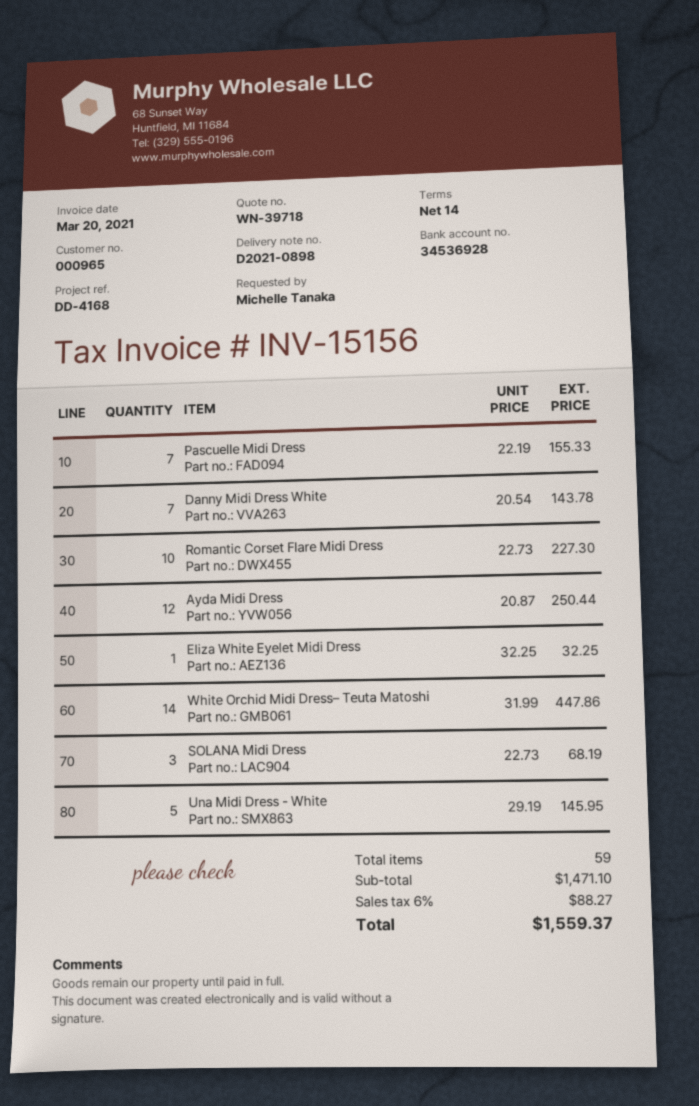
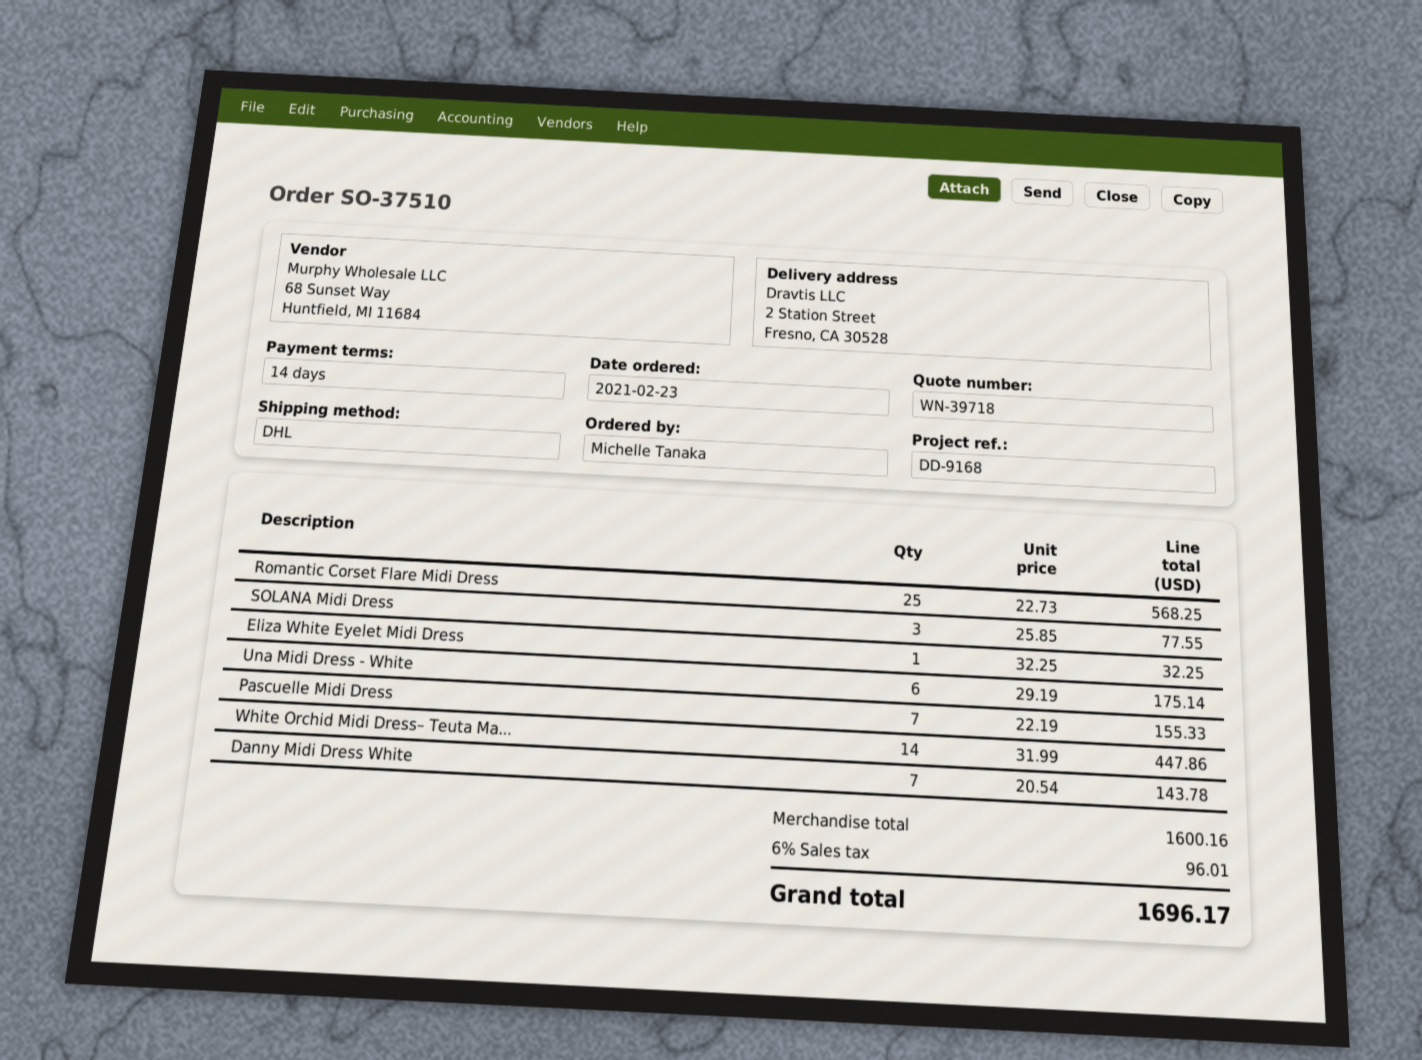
reference: DD-4168 -> DD-9168
Romantic Corset Flare Midi Dress: 10 x 22.73 = 227.30 -> 25 x 22.73 = 568.25
Ayda Midi Dress: 12 x 20.87 = 250.44 -> none
SOLANA Midi Dress: 3 x 22.73 = 68.19 -> 3 x 25.85 = 77.55
Una Midi Dress - White: 5 x 29.19 = 145.95 -> 6 x 29.19 = 175.14
subtotal: 1471.10 -> 1600.16
tax: 6% = 88.27 -> 6% = 96.01
total: 1559.37 -> 1696.17

